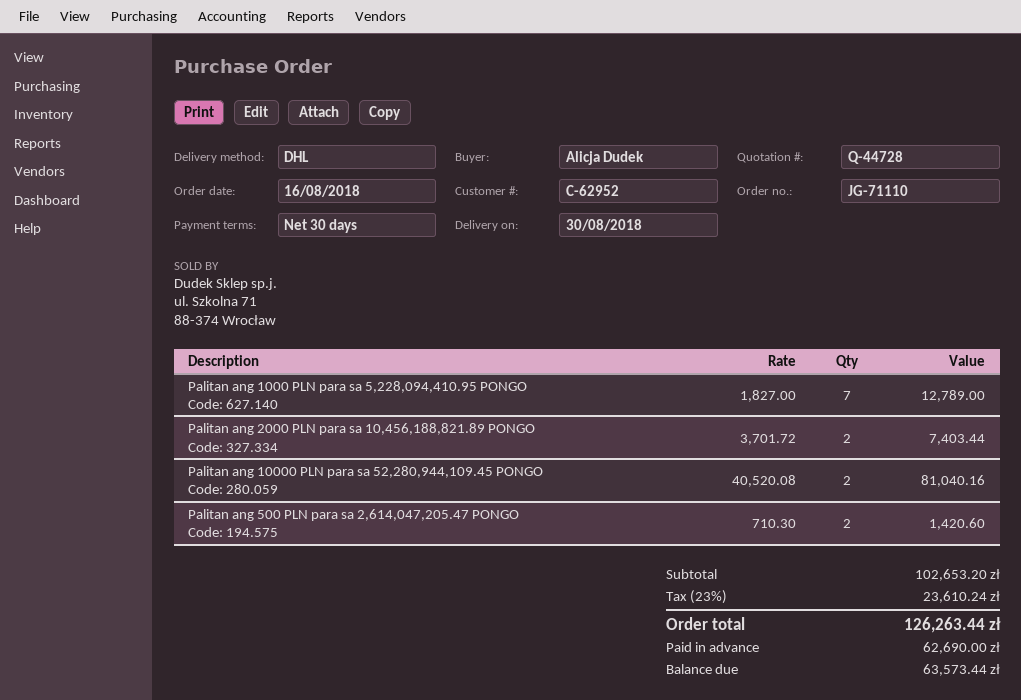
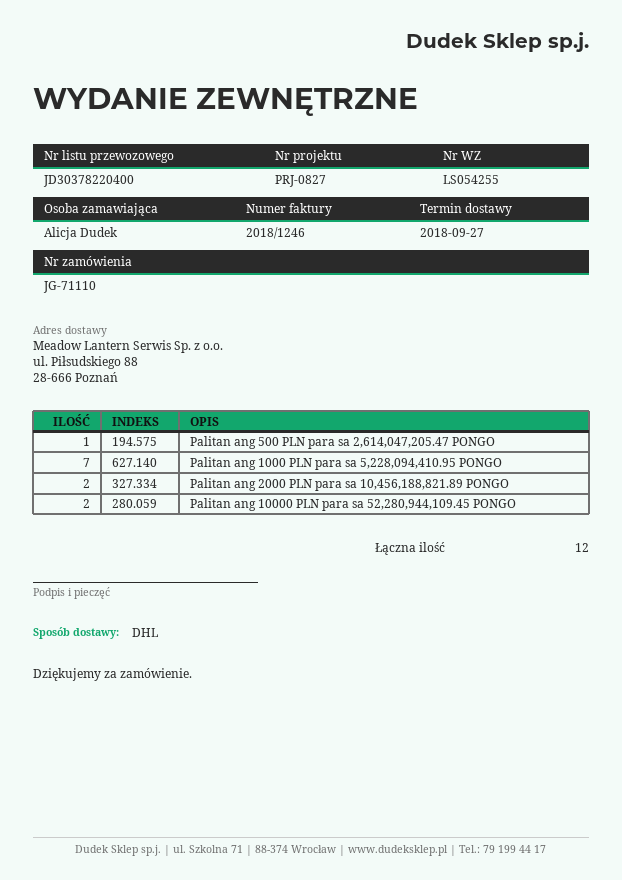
delivery date: 2018-08-30 -> 2018-09-27
Palitan ang 500 PLN para sa 2,614,047,205.47 PONGO: 2 -> 1

